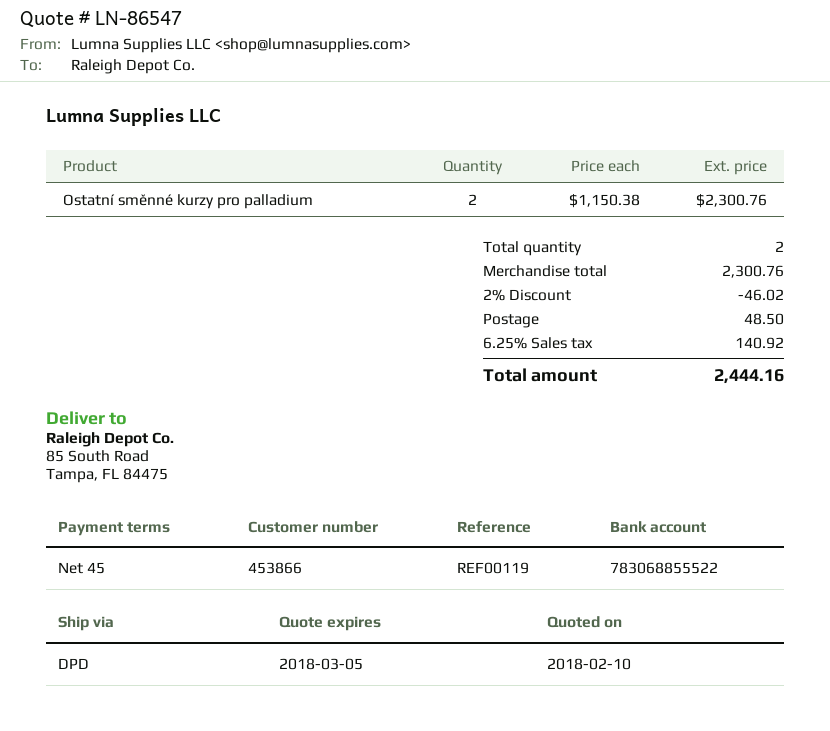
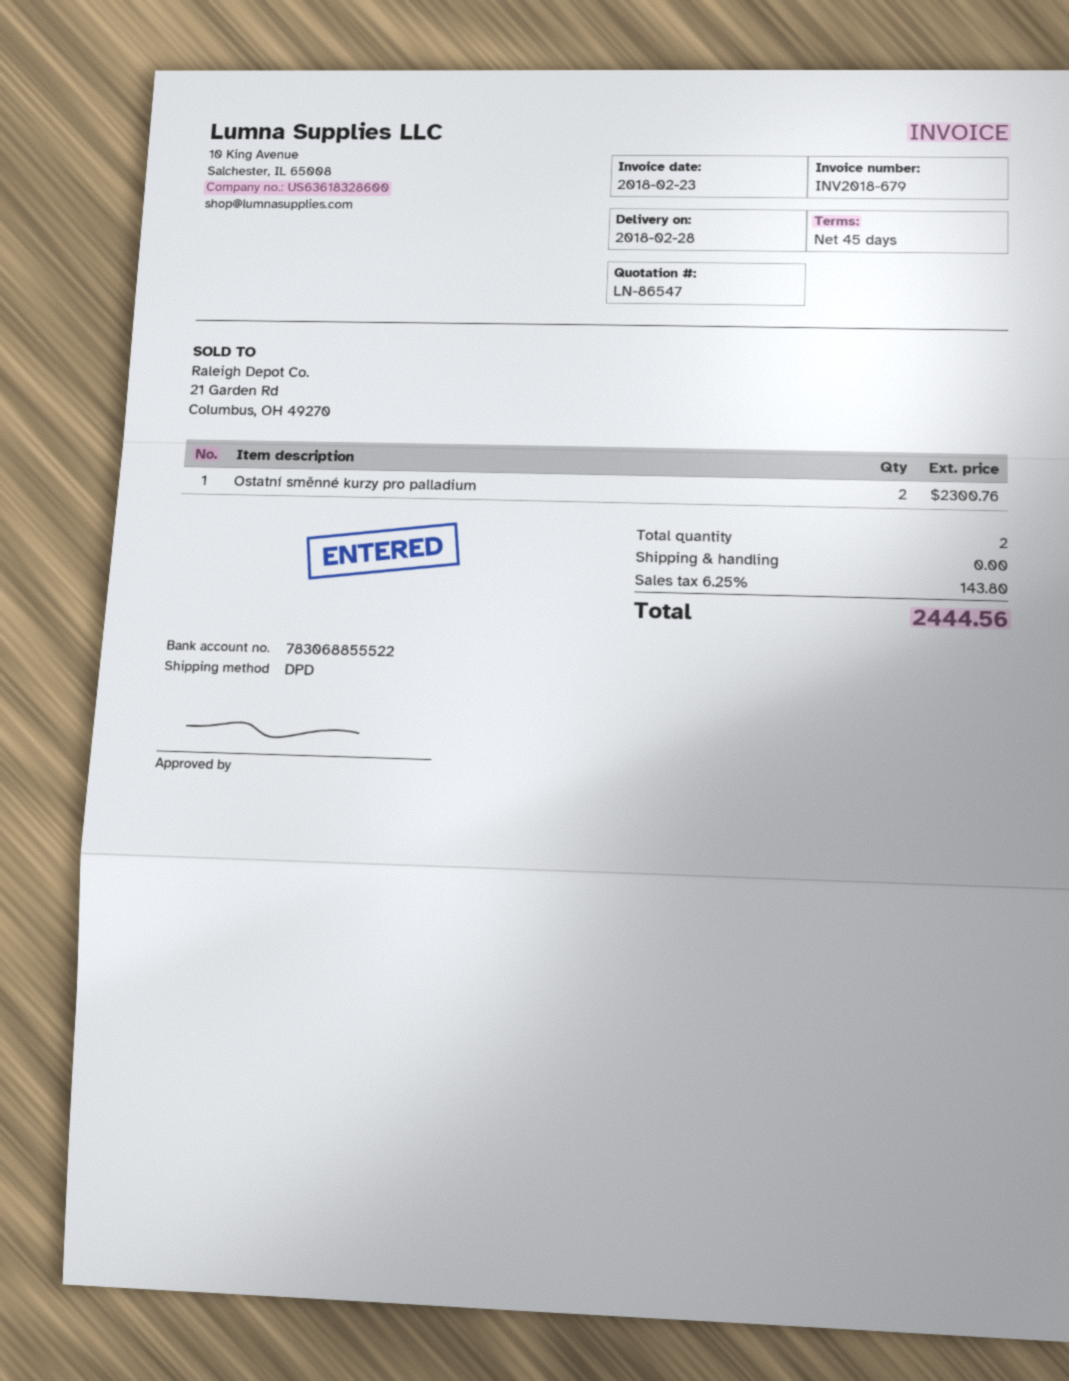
discount: 2% = 46.02 -> none
shipping: 48.50 -> 0.00
tax: 6.25% = 140.92 -> 6.25% = 143.80
total: 2444.16 -> 2444.56

